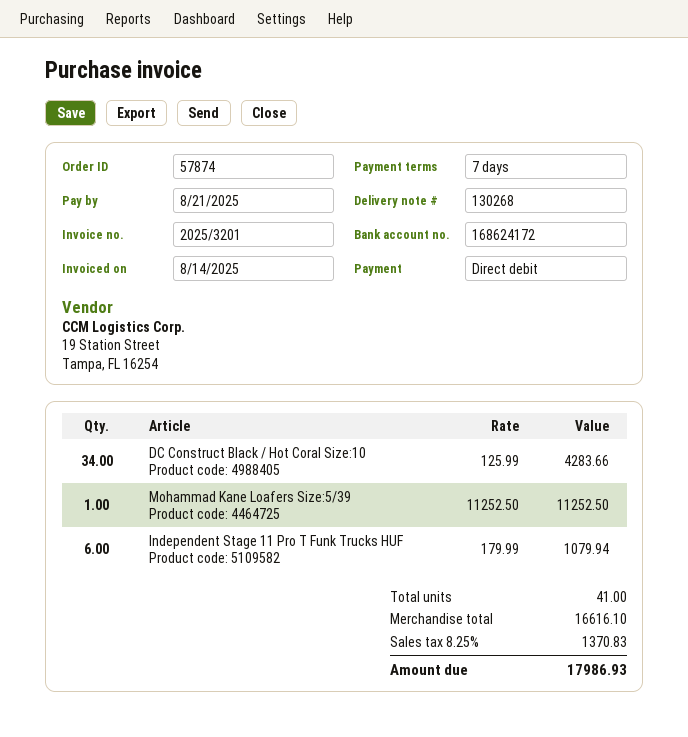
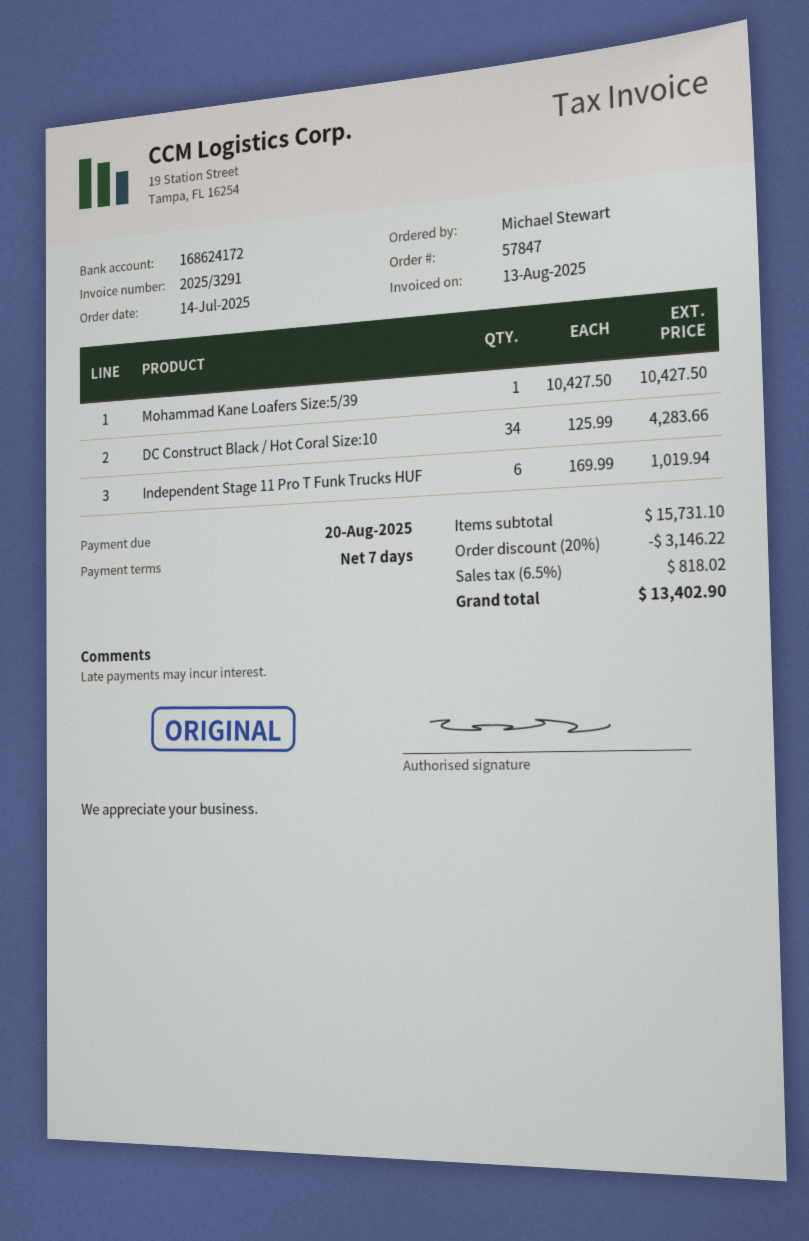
order number: 57874 -> 57847
invoice number: 2025/3201 -> 2025/3291
invoice date: 2025-08-14 -> 2025-08-13
due date: 2025-08-21 -> 2025-08-20
Mohammad Kane Loafers Size:5/39: 1 x 11252.50 = 11252.50 -> 1 x 10427.50 = 10427.50
Independent Stage 11 Pro T Funk Trucks HUF: 6 x 179.99 = 1079.94 -> 6 x 169.99 = 1019.94
subtotal: 16616.10 -> 15731.10
discount: none -> 20% = 3146.22
tax: 8.25% = 1370.83 -> 6.5% = 818.02
total: 17986.93 -> 13402.90

